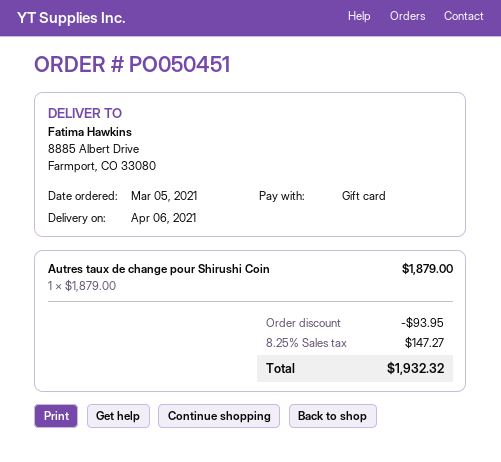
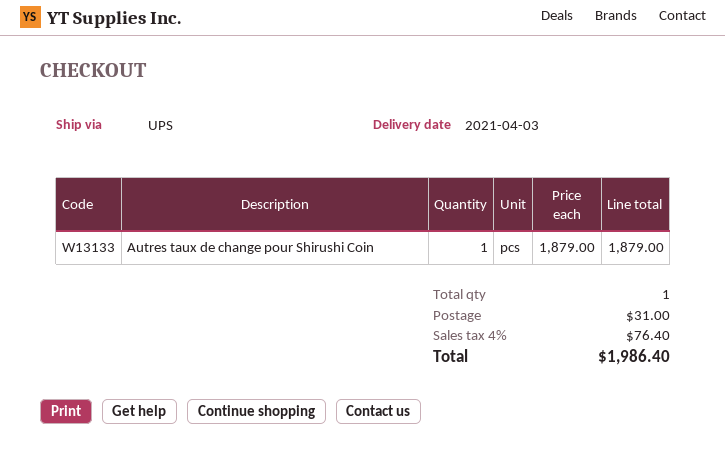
delivery date: 2021-04-06 -> 2021-04-03
discount: 93.95 -> none
shipping: none -> 31.00
tax: 8.25% = 147.27 -> 4% = 76.40
total: 1932.32 -> 1986.40

